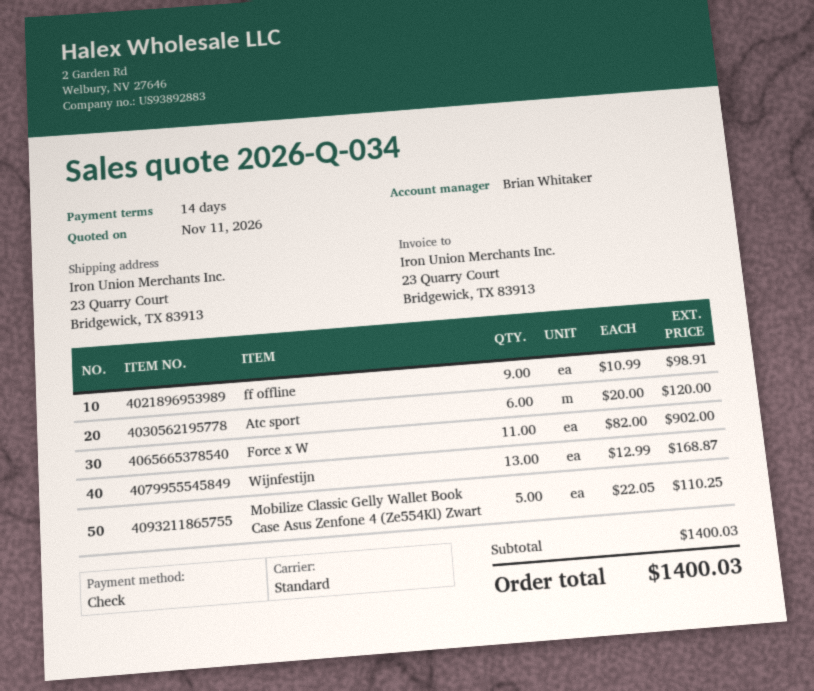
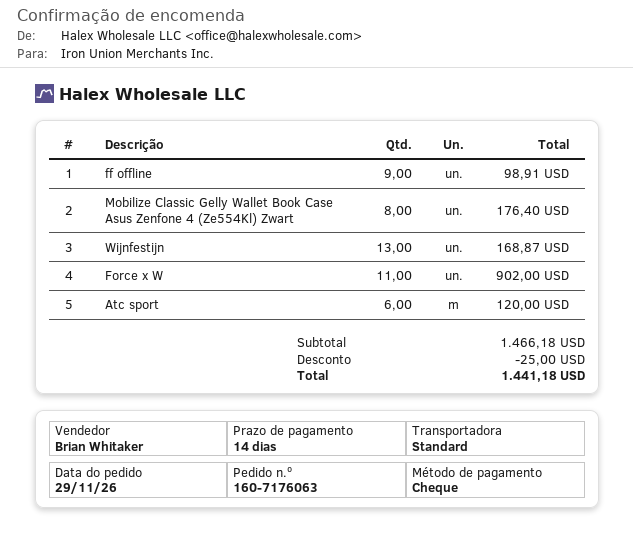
Mobilize Classic Gelly Wallet Book Case Asus Zenfone 4 (Ze554Kl) Zwart: 5 for 110.25 -> 8 for 176.40
subtotal: 1400.03 -> 1466.18
discount: none -> 25.00
total: 1400.03 -> 1441.18

